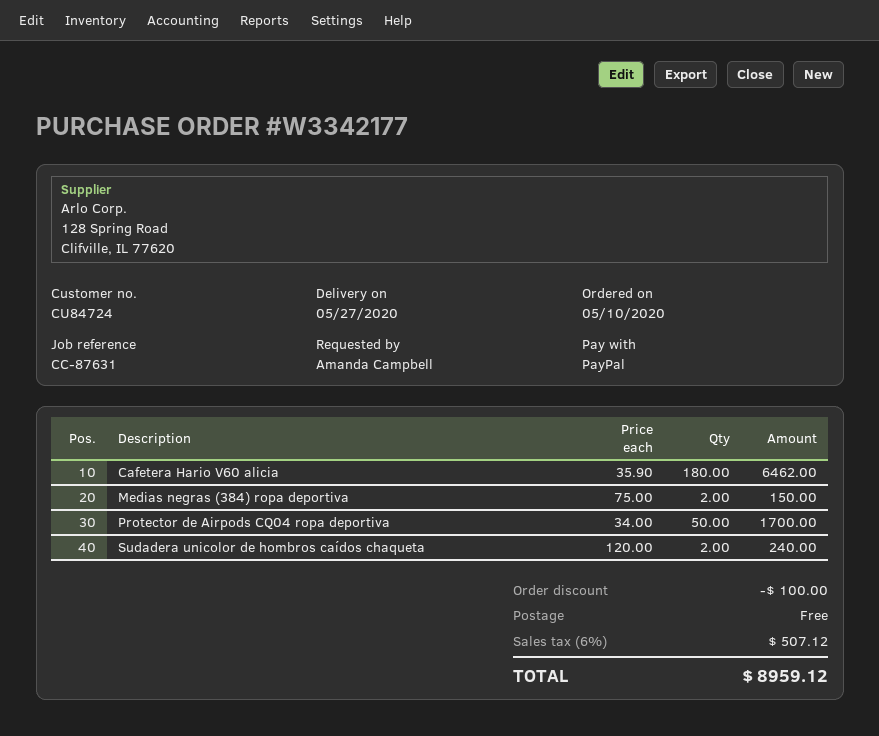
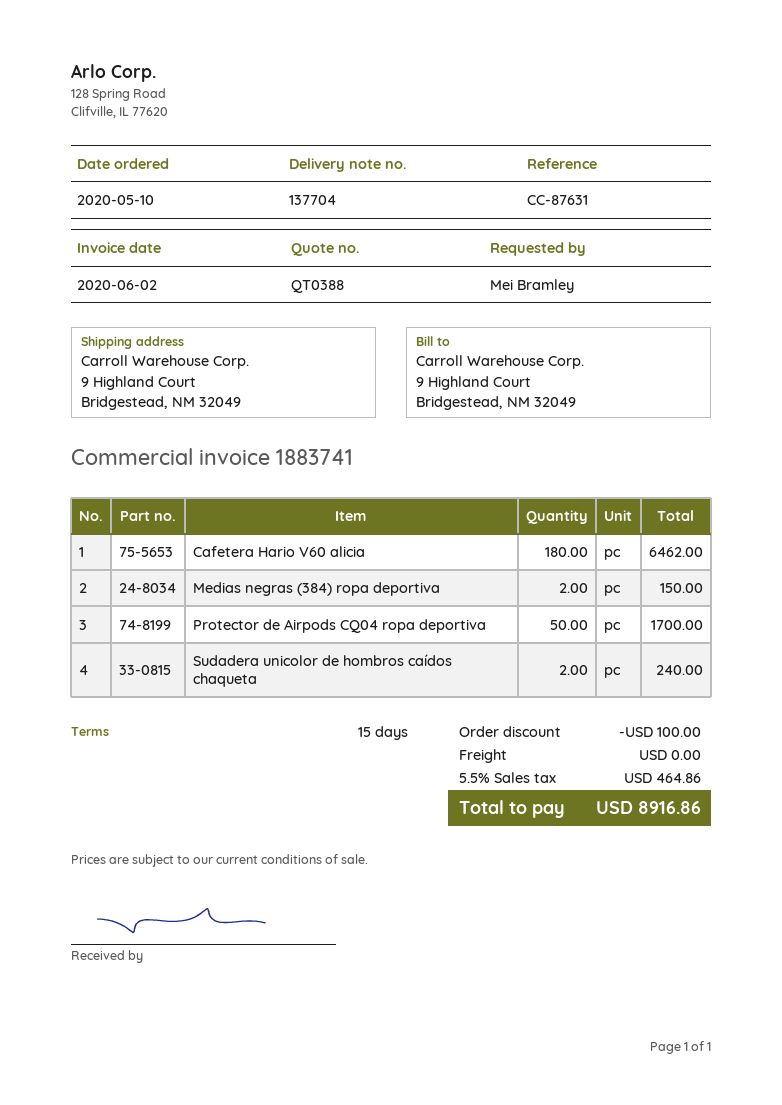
ordered by: Amanda Campbell -> Mei Bramley
tax: 6% = 507.12 -> 5.5% = 464.86
total: 8959.12 -> 8916.86

